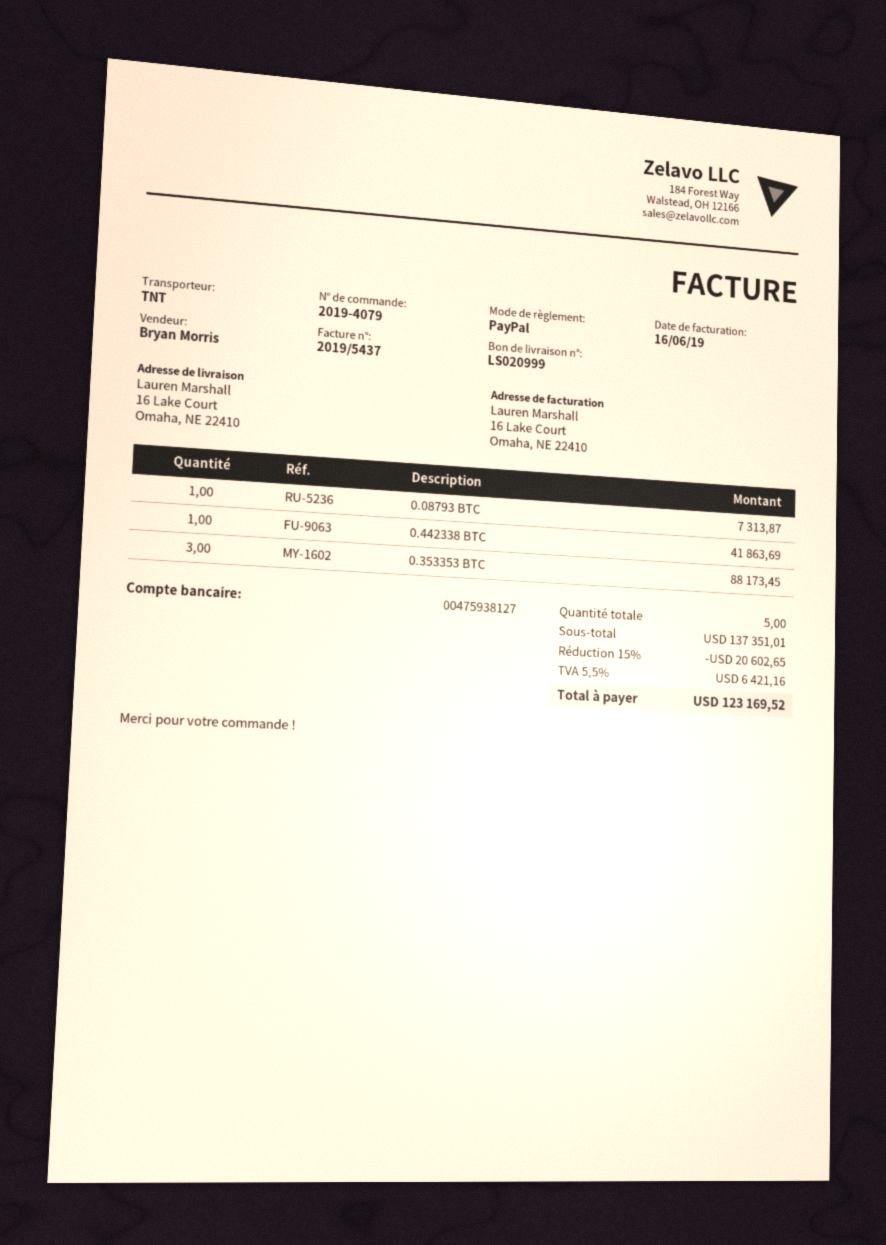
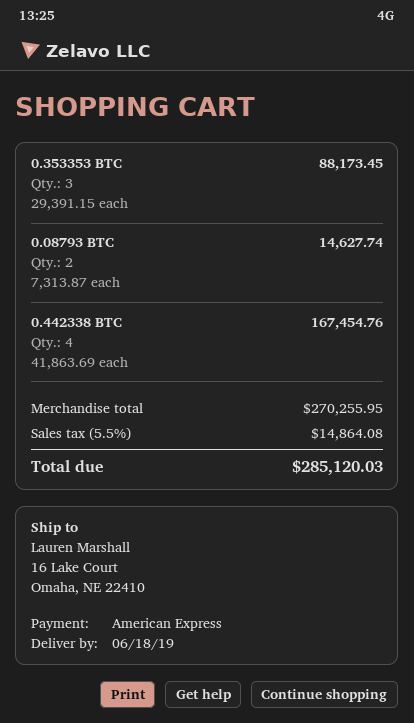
payment method: PayPal -> American Express
0.08793 BTC: 1 for 7313.87 -> 2 for 14627.74
0.442338 BTC: 1 for 41863.69 -> 4 for 167454.76
subtotal: 137351.01 -> 270255.95
discount: 15% = 20602.65 -> none
tax: 5.5% = 6421.16 -> 5.5% = 14864.08
total: 123169.52 -> 285120.03

